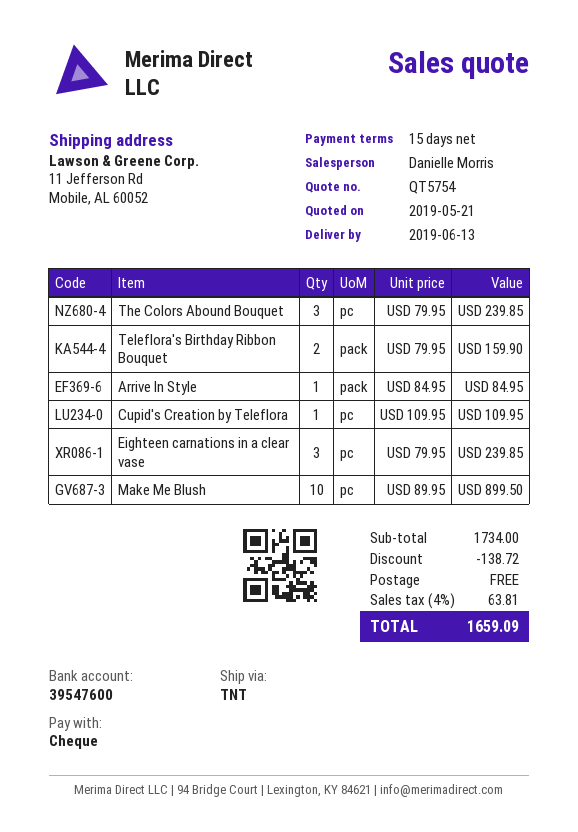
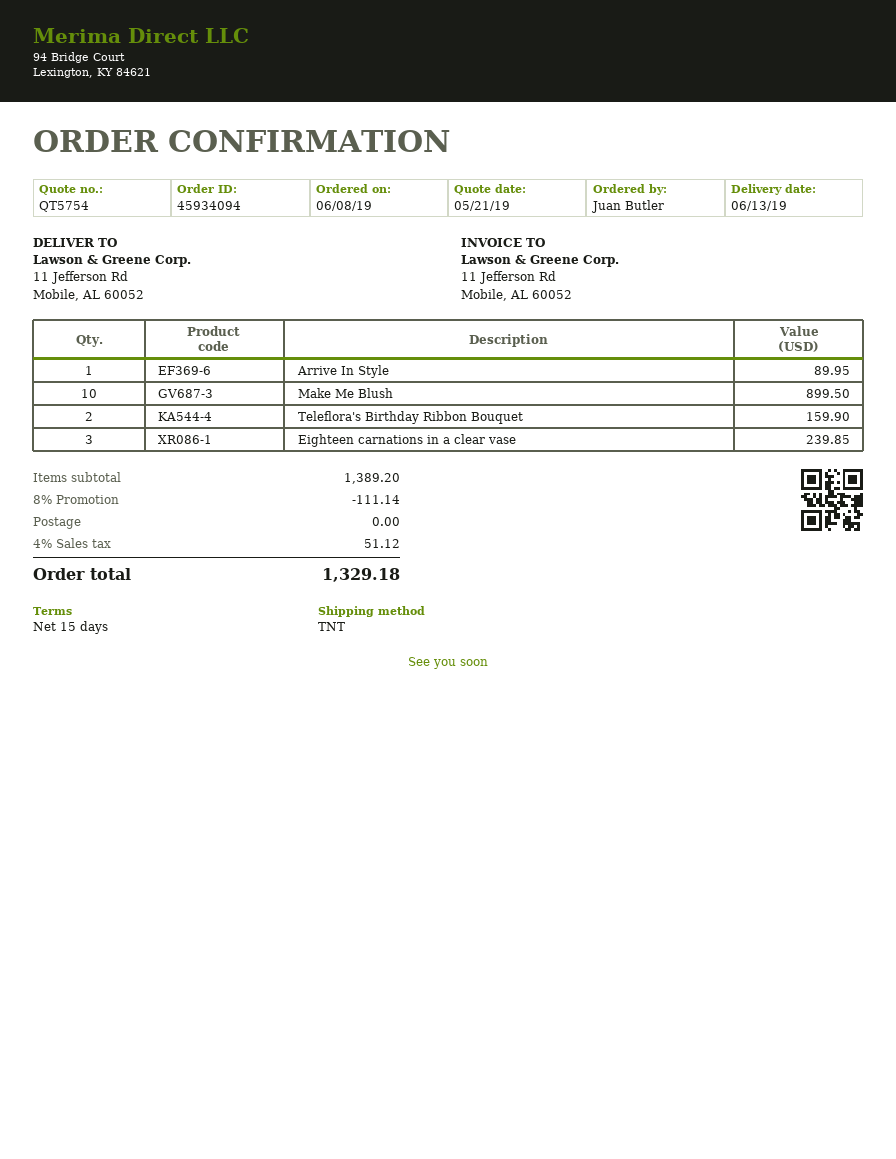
The Colors Abound Bouquet: 3 for 239.85 -> none
Arrive In Style: 1 for 84.95 -> 1 for 89.95
Cupid's Creation by Teleflora: 1 for 109.95 -> none
subtotal: 1734.00 -> 1389.20
discount: 138.72 -> 111.14
tax: 4% = 63.81 -> 4% = 51.12
total: 1659.09 -> 1329.18

